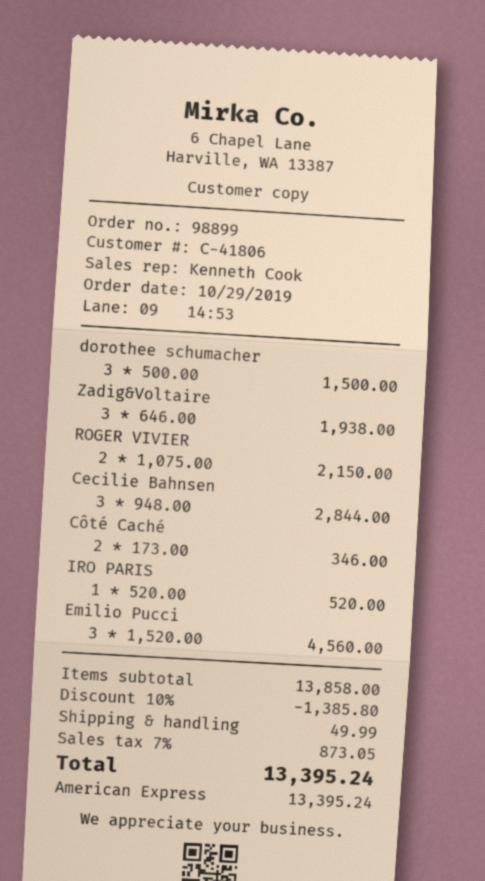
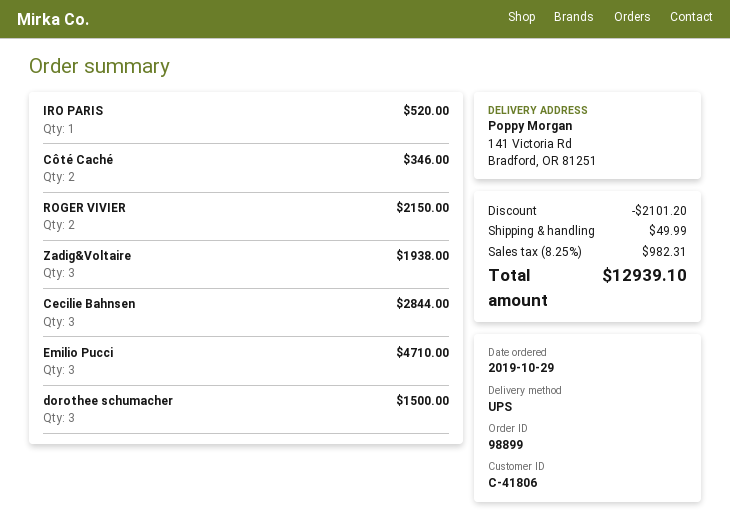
Emilio Pucci: 3 for 4560.00 -> 3 for 4710.00
discount: 1385.80 -> 2101.20
tax: 7% = 873.05 -> 8.25% = 982.31
total: 13395.24 -> 12939.10

